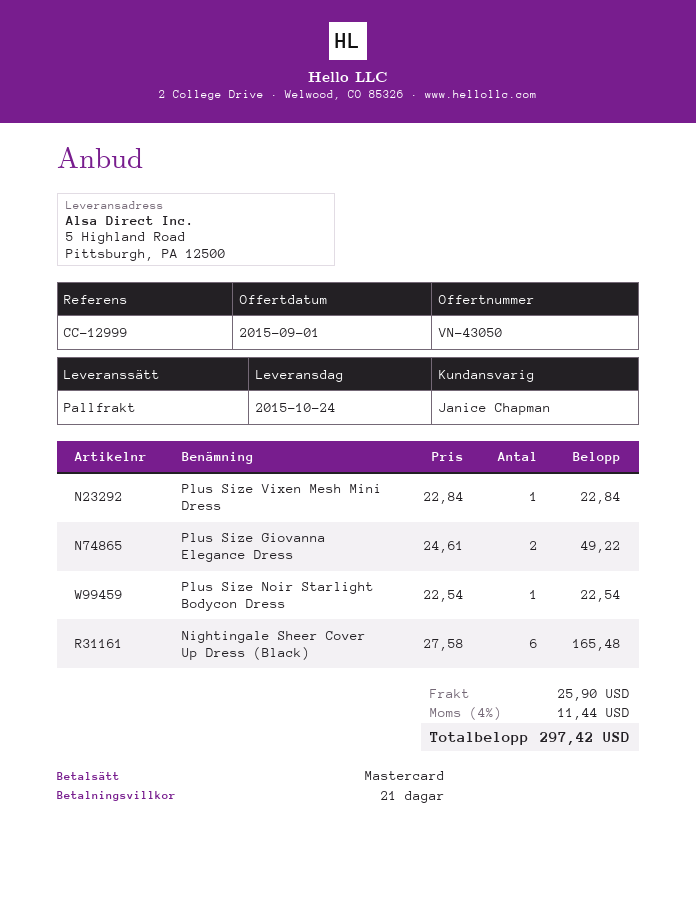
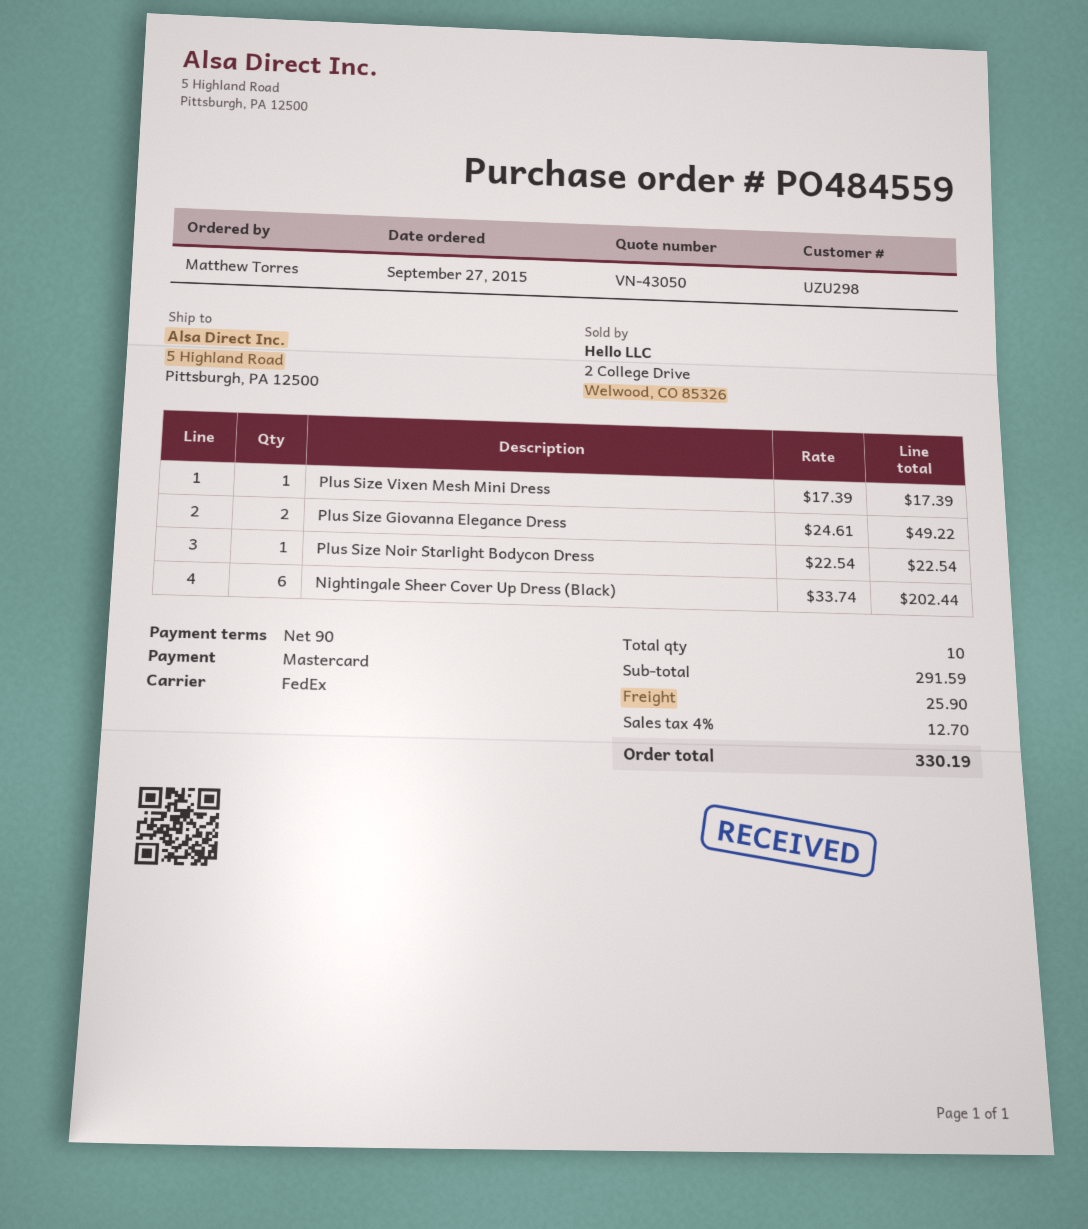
payment terms: 21 days -> 90 days
shipping method: pallet freight -> FedEx
Plus Size Vixen Mesh Mini Dress: 1 x 22.84 = 22.84 -> 1 x 17.39 = 17.39
Nightingale Sheer Cover Up Dress (Black): 6 x 27.58 = 165.48 -> 6 x 33.74 = 202.44
tax: 4% = 11.44 -> 4% = 12.70
total: 297.42 -> 330.19

